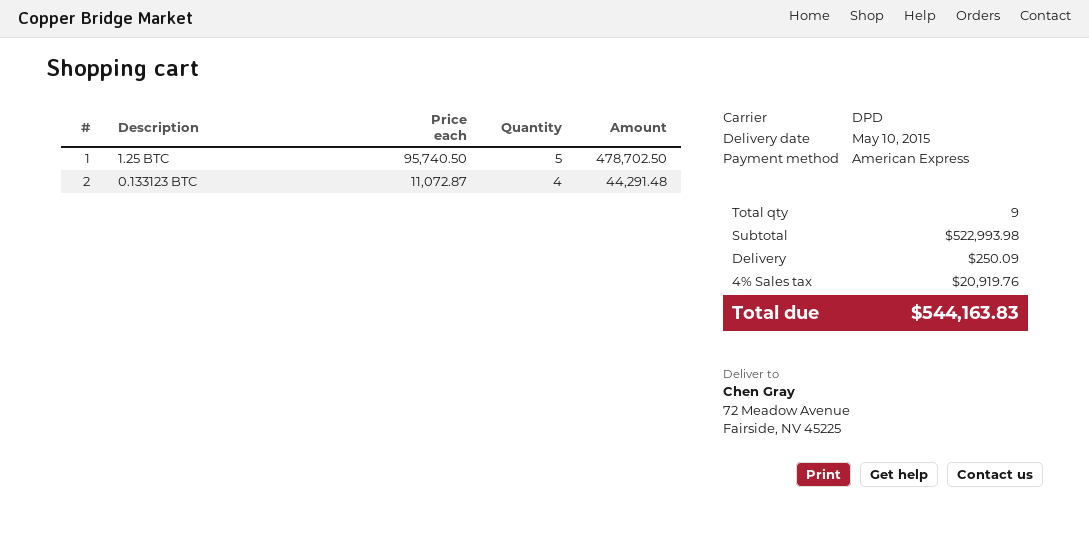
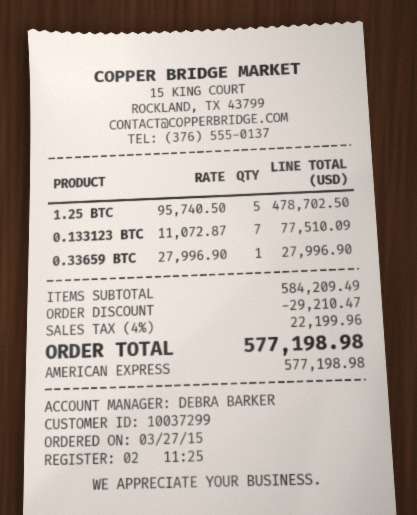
0.133123 BTC: 4 x 11072.87 = 44291.48 -> 7 x 11072.87 = 77510.09
0.33659 BTC: none -> 1 x 27996.90 = 27996.90
subtotal: 522993.98 -> 584209.49
discount: none -> 29210.47
shipping: 250.09 -> none
tax: 4% = 20919.76 -> 4% = 22199.96
total: 544163.83 -> 577198.98

